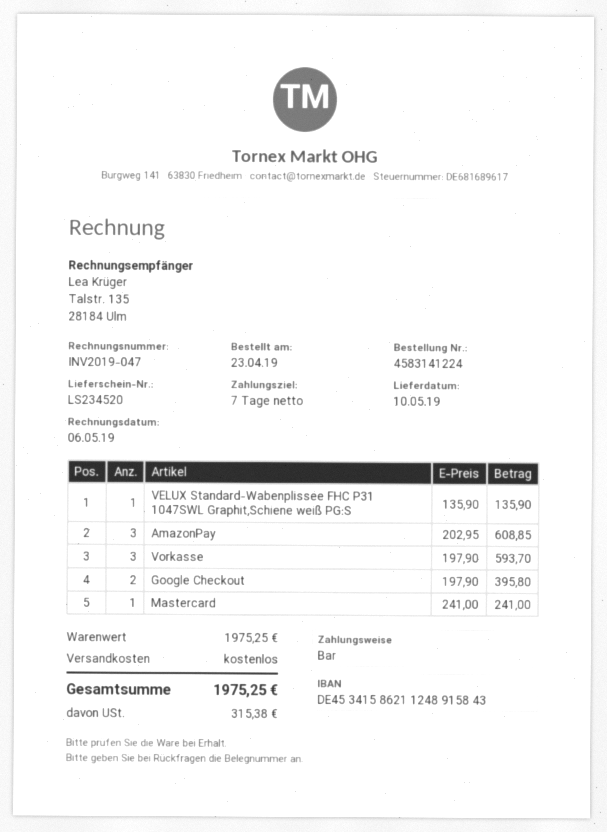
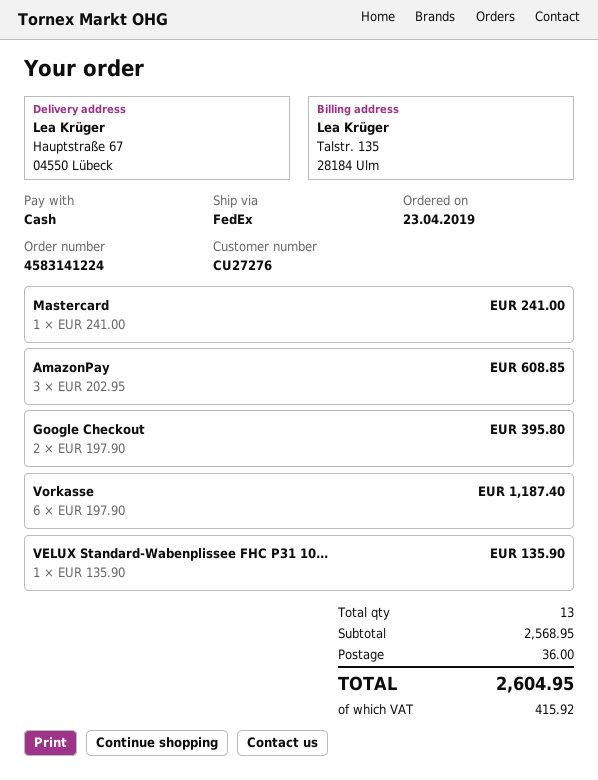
Vorkasse: 3 x 197.90 = 593.70 -> 6 x 197.90 = 1187.40
subtotal: 1975.25 -> 2568.95
shipping: 0.00 -> 36.00
tax: 315.38 -> 415.92
total: 1975.25 -> 2604.95

